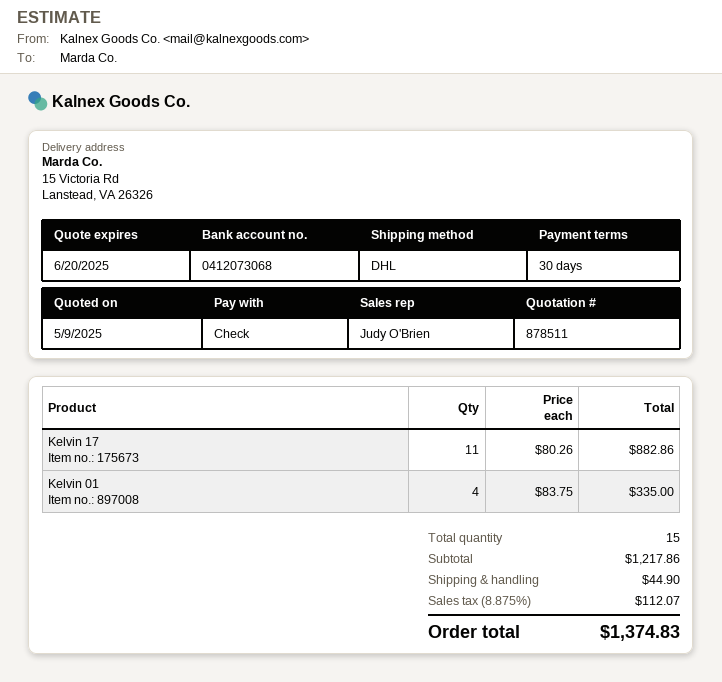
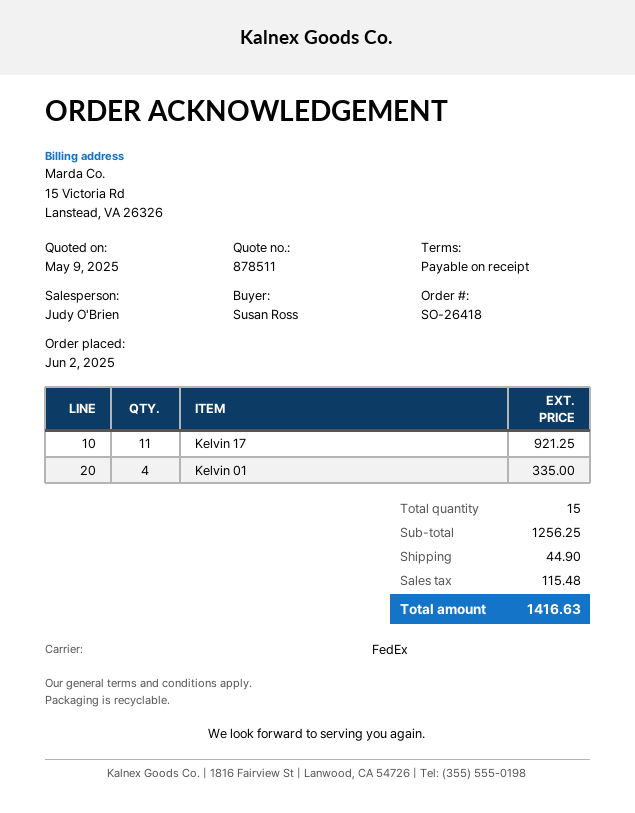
payment terms: 30 days -> on receipt
shipping method: DHL -> FedEx
Kelvin 17: 11 for 882.86 -> 11 for 921.25
subtotal: 1217.86 -> 1256.25
tax: 112.07 -> 115.48
total: 1374.83 -> 1416.63

